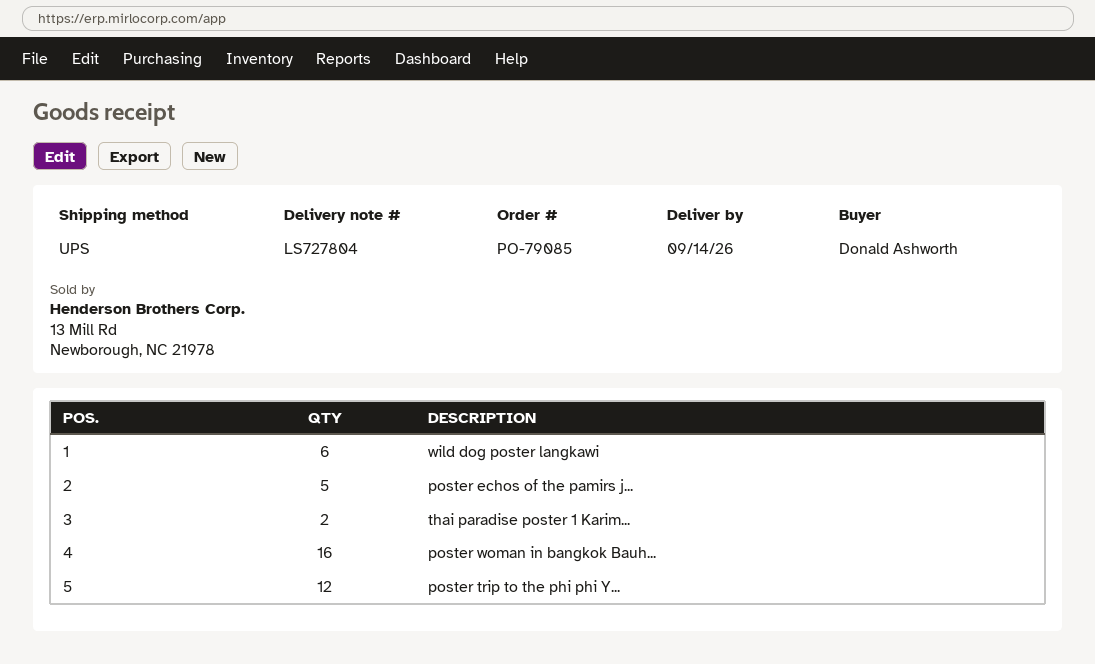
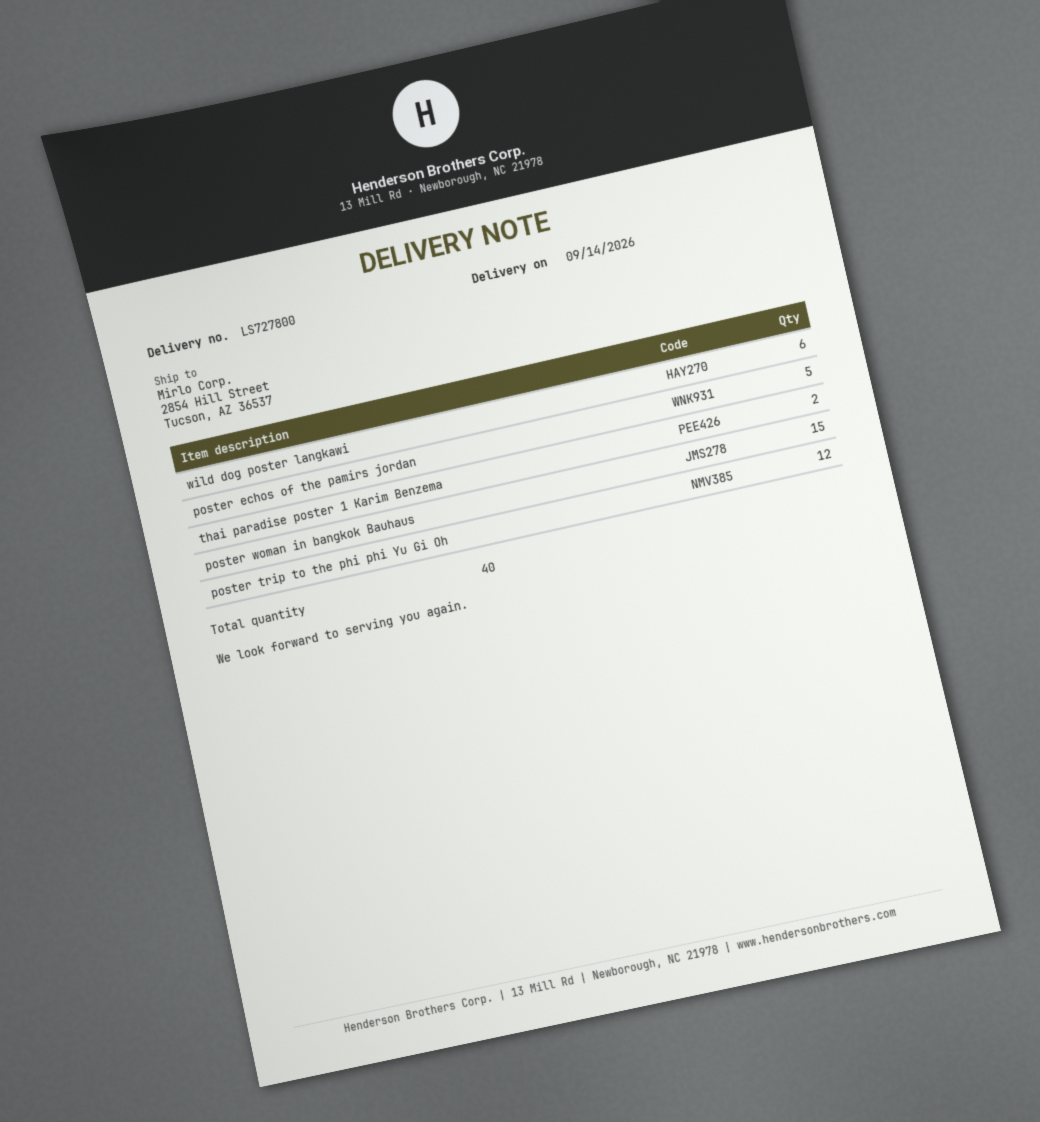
delivery note number: LS727804 -> LS727800
poster woman in bangkok Bauh...: 16 -> 15

